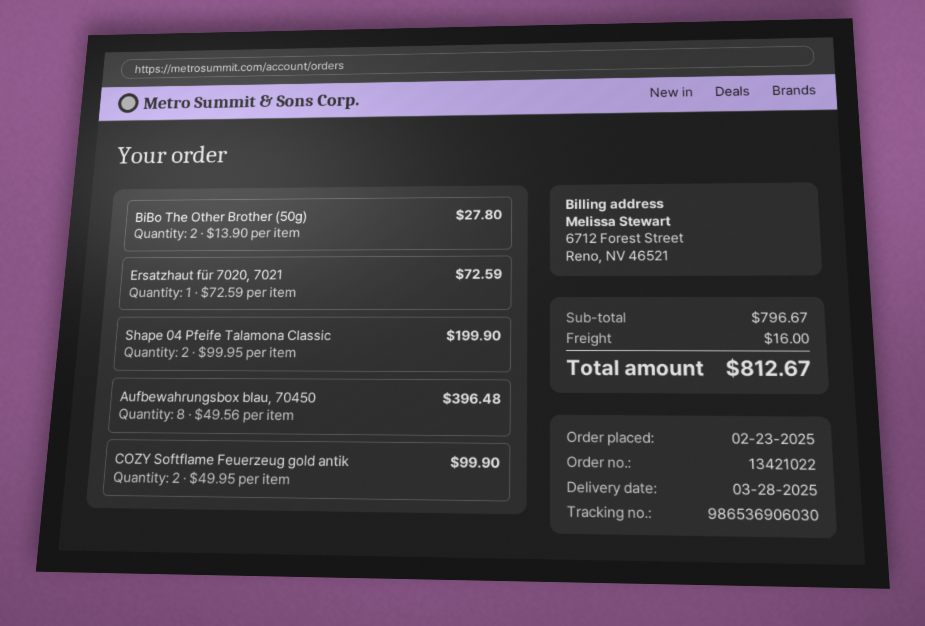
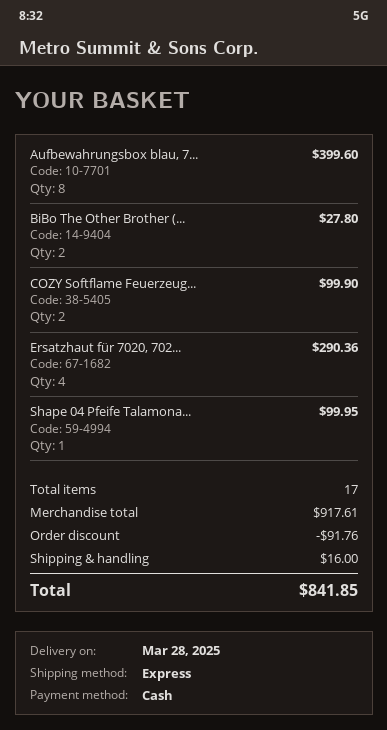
Ersatzhaut für 7020, 7021: 1 for 72.59 -> 4 for 290.36
Shape 04 Pfeife Talamona Classic: 2 for 199.90 -> 1 for 99.95
Aufbewahrungsbox blau, 70450: 8 for 396.48 -> 8 for 399.60
subtotal: 796.67 -> 917.61
discount: none -> 91.76
total: 812.67 -> 841.85

